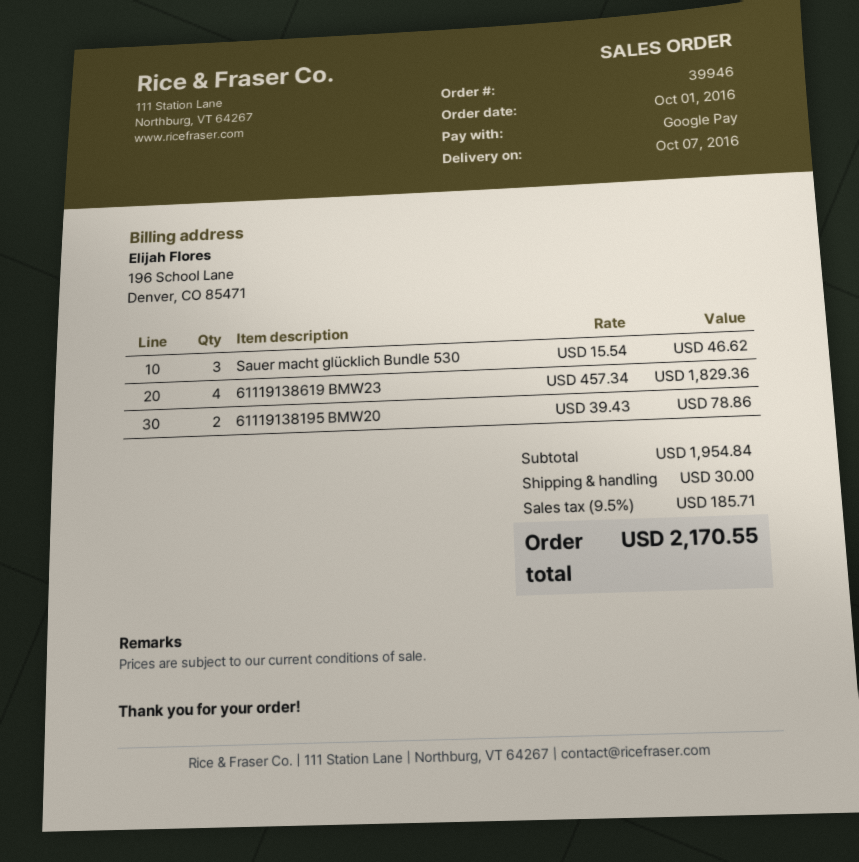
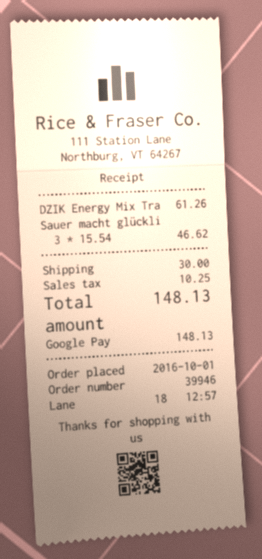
61119138619 BMW23: 4 x 457.34 = 1829.36 -> none
61119138195 BMW20: 2 x 39.43 = 78.86 -> none
DZIK Energy Mix Tra: none -> 1 x 61.26 = 61.26
tax: 185.71 -> 10.25
total: 2170.55 -> 148.13

